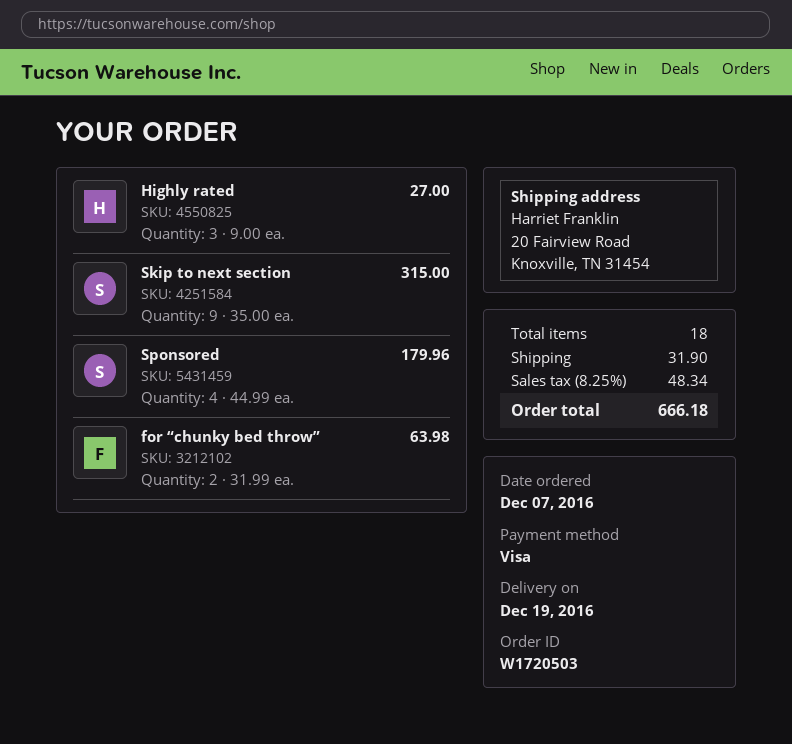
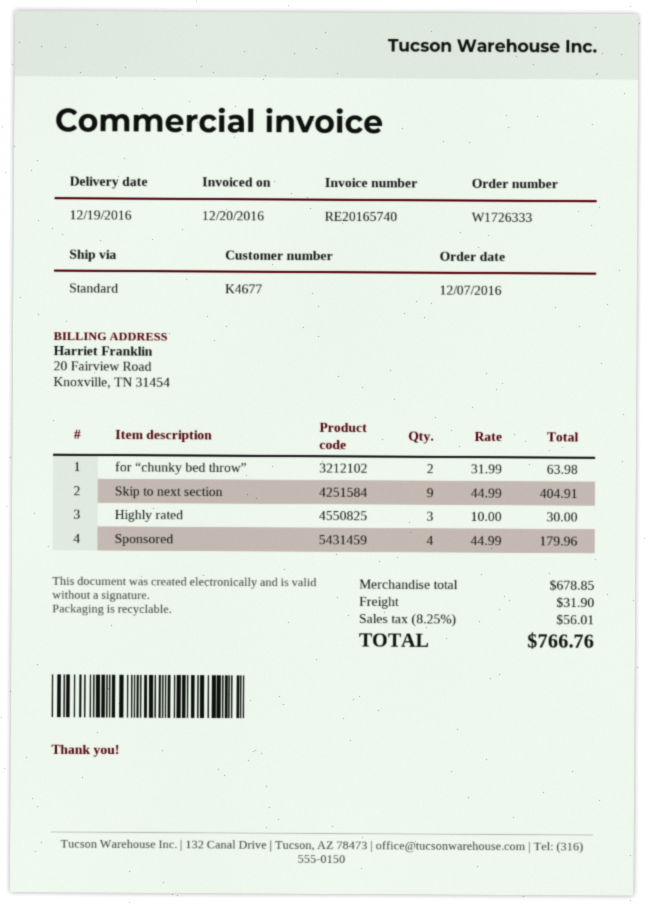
order number: W1720503 -> W1726333
Highly rated: 3 x 9.00 = 27.00 -> 3 x 10.00 = 30.00
Skip to next section: 9 x 35.00 = 315.00 -> 9 x 44.99 = 404.91
tax: 8.25% = 48.34 -> 8.25% = 56.01
total: 666.18 -> 766.76

